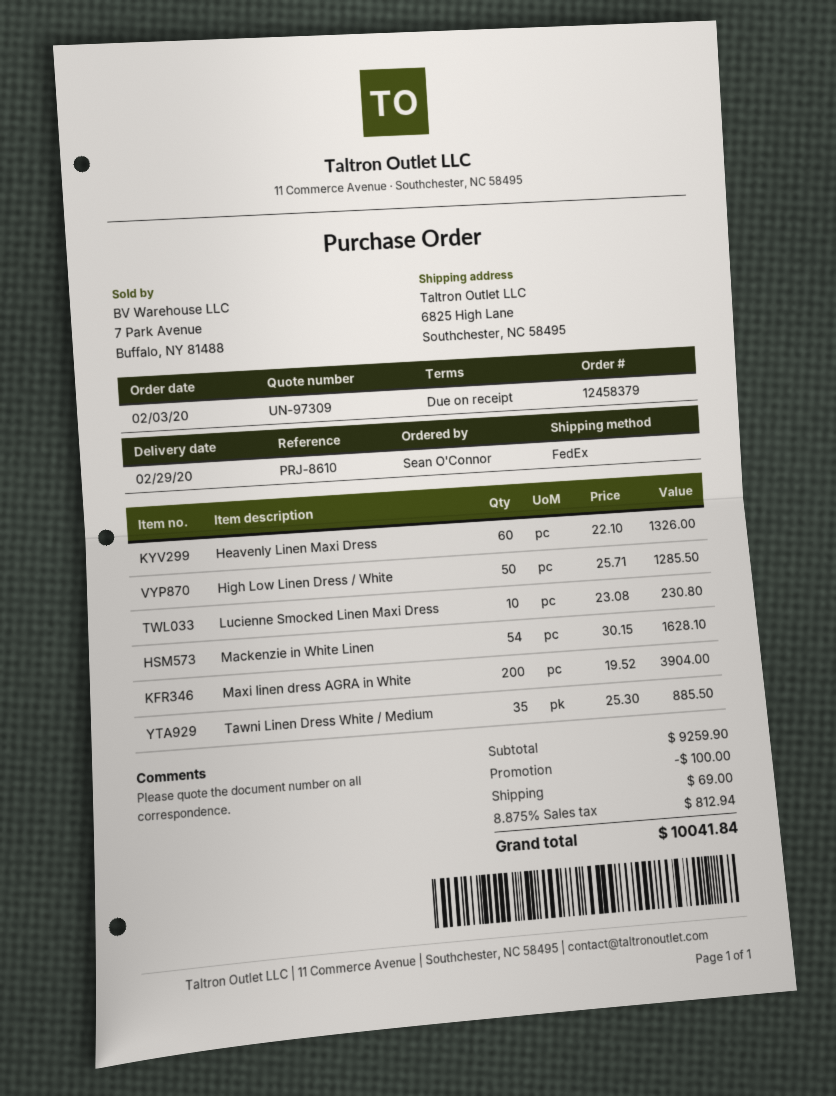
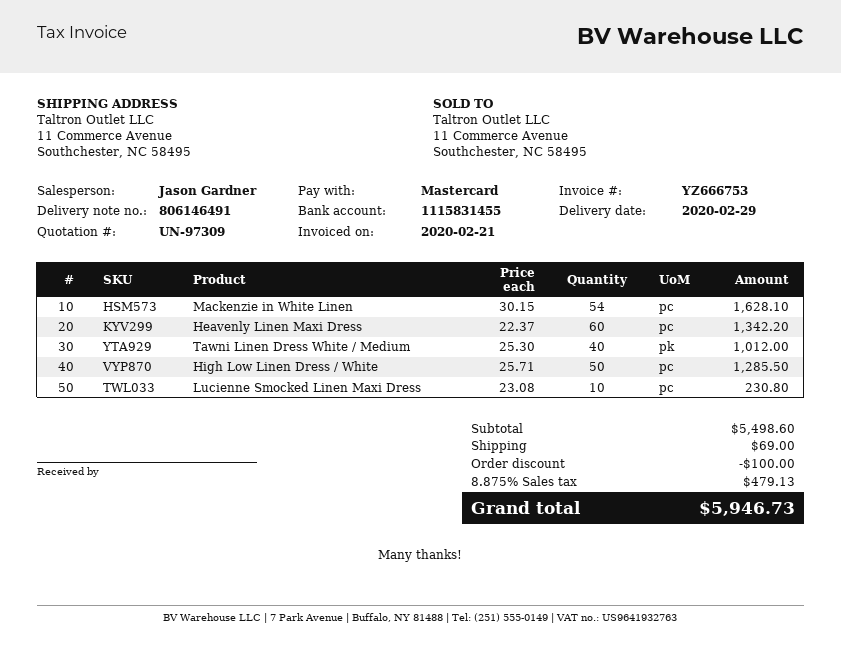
ship to: 6825 High Lane, Southchester, NC 58495 -> 11 Commerce Avenue, Southchester, NC 58495
Heavenly Linen Maxi Dress: 60 x 22.10 = 1326.00 -> 60 x 22.37 = 1342.20
Maxi linen dress AGRA in White: 200 x 19.52 = 3904.00 -> none
Tawni Linen Dress White / Medium: 35 x 25.30 = 885.50 -> 40 x 25.30 = 1012.00
subtotal: 9259.90 -> 5498.60
tax: 8.875% = 812.94 -> 8.875% = 479.13
total: 10041.84 -> 5946.73

